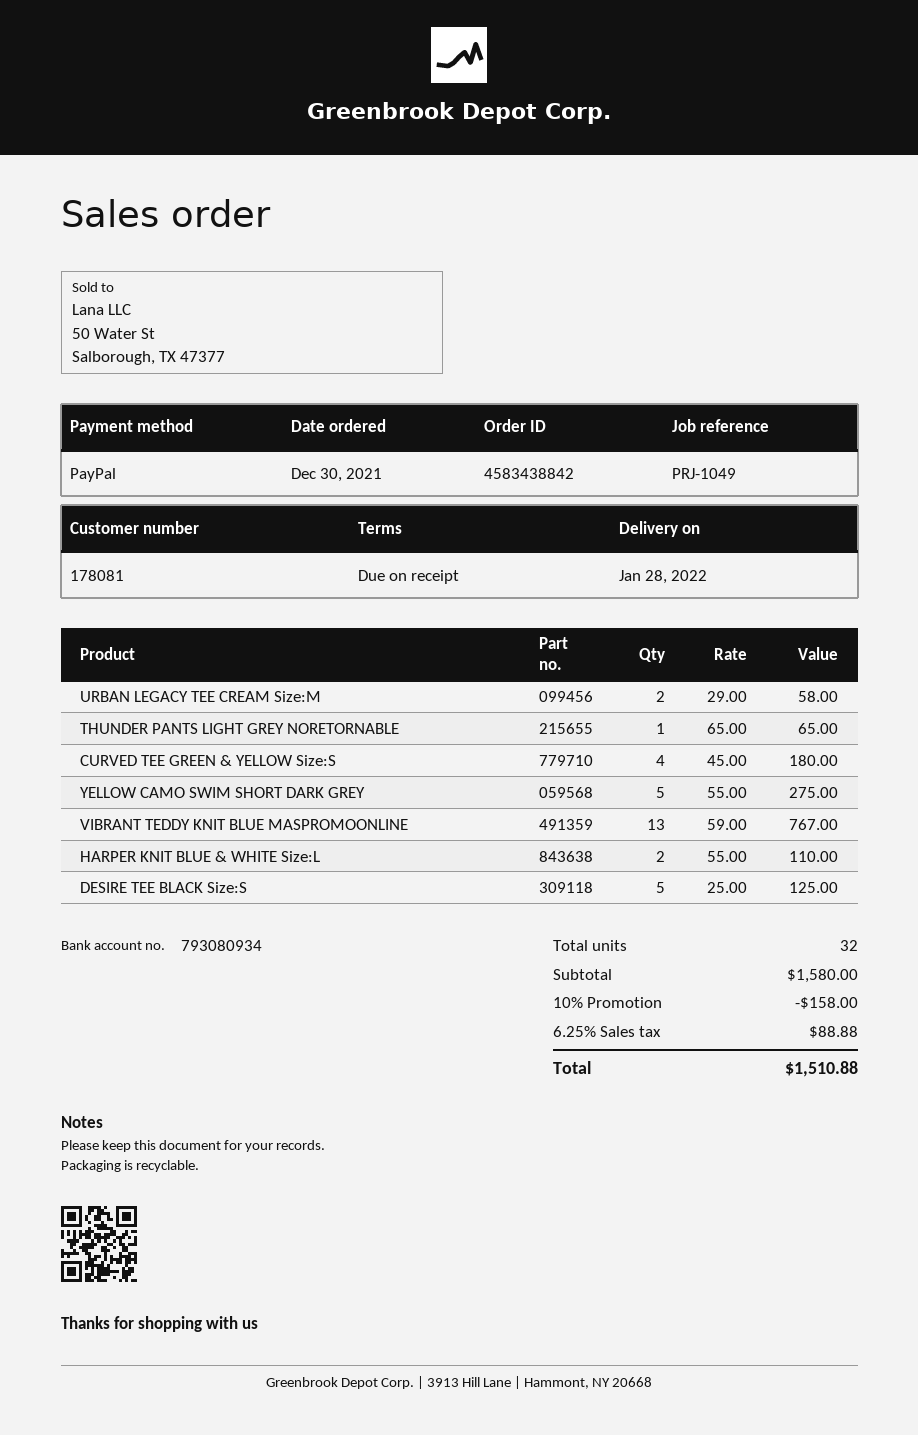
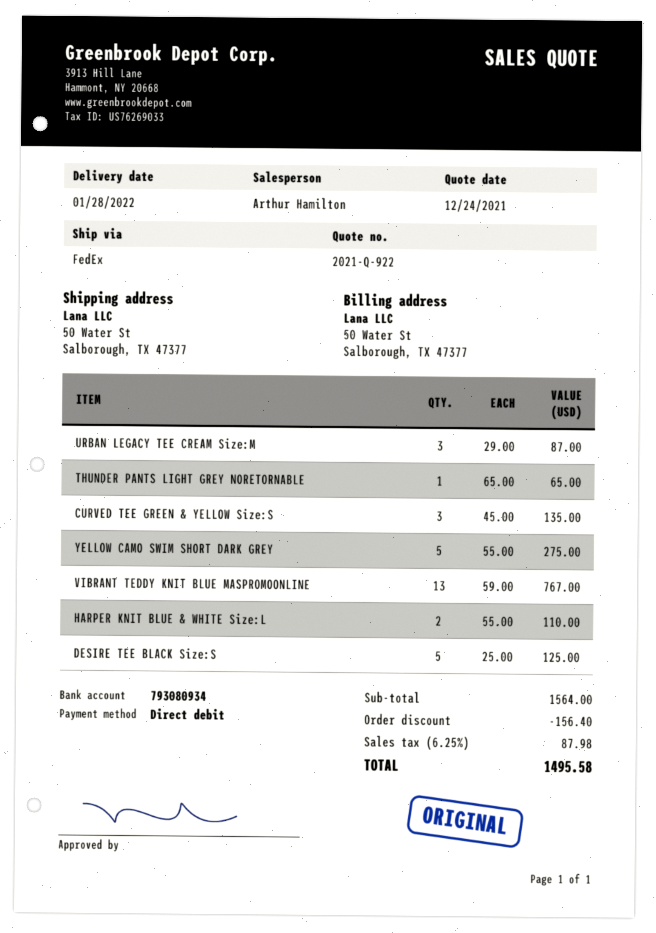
payment method: PayPal -> direct debit
URBAN LEGACY TEE CREAM Size:M: 2 x 29.00 = 58.00 -> 3 x 29.00 = 87.00
CURVED TEE GREEN & YELLOW Size:S: 4 x 45.00 = 180.00 -> 3 x 45.00 = 135.00
subtotal: 1580.00 -> 1564.00
discount: 158.00 -> 156.40
tax: 6.25% = 88.88 -> 6.25% = 87.98
total: 1510.88 -> 1495.58

